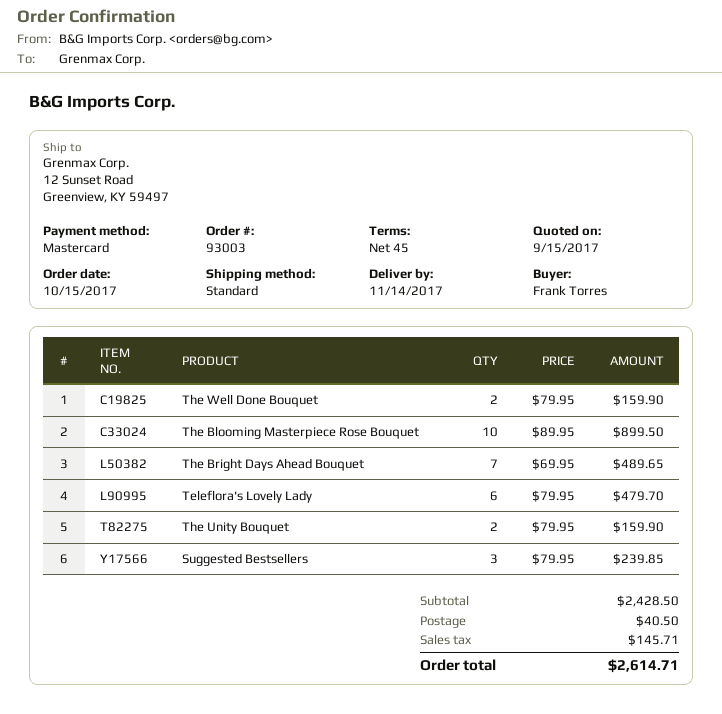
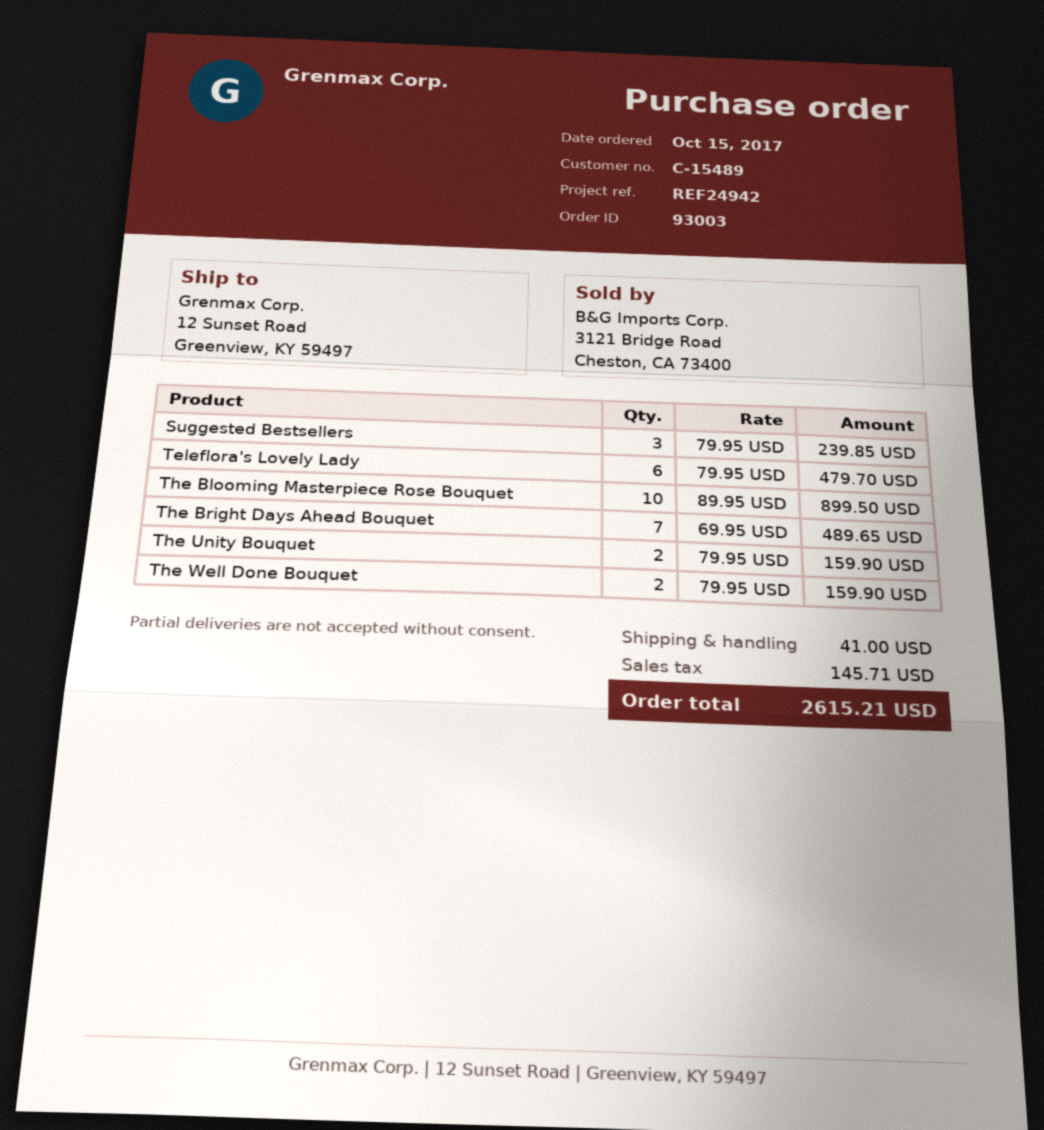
shipping: 40.50 -> 41.00
total: 2614.71 -> 2615.21

